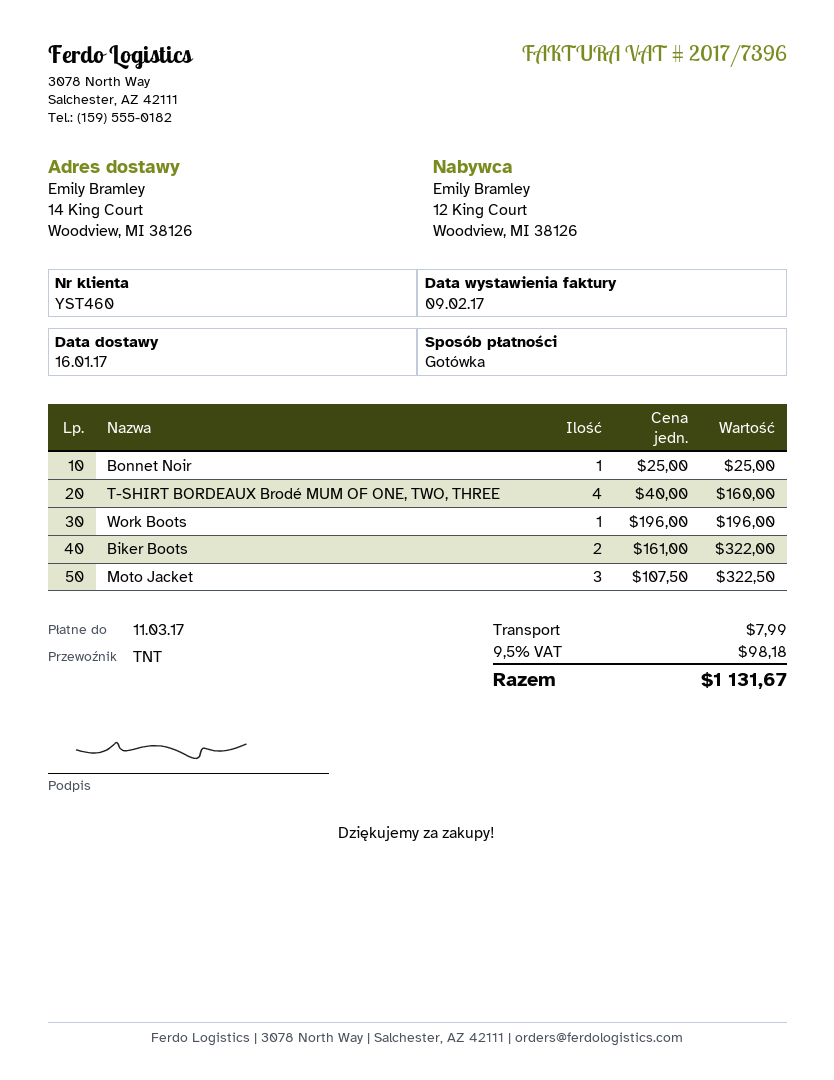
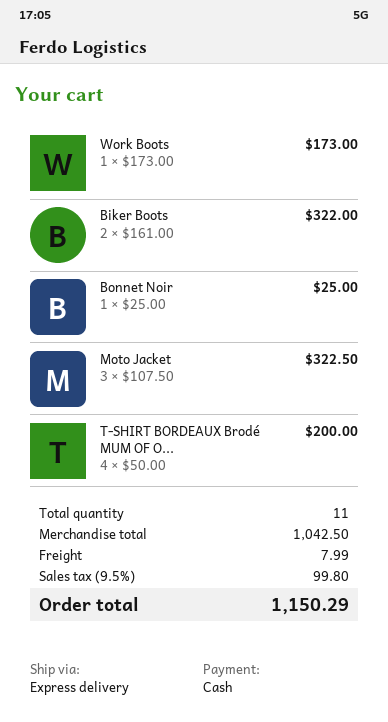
shipping method: TNT -> express
T-SHIRT BORDEAUX Brodé MUM OF ONE, TWO, THREE: 4 x 40.00 = 160.00 -> 4 x 50.00 = 200.00
Work Boots: 1 x 196.00 = 196.00 -> 1 x 173.00 = 173.00
tax: 9.5% = 98.18 -> 9.5% = 99.80
total: 1131.67 -> 1150.29

